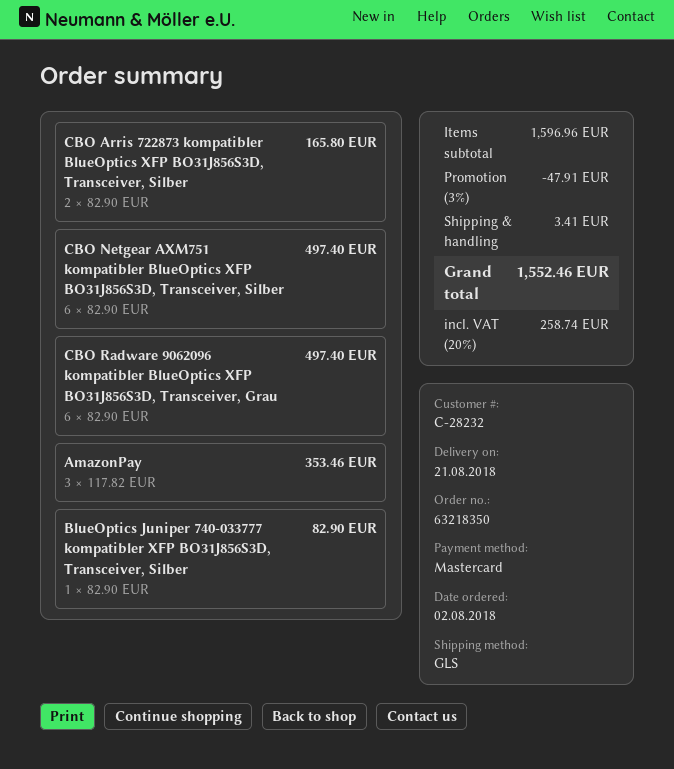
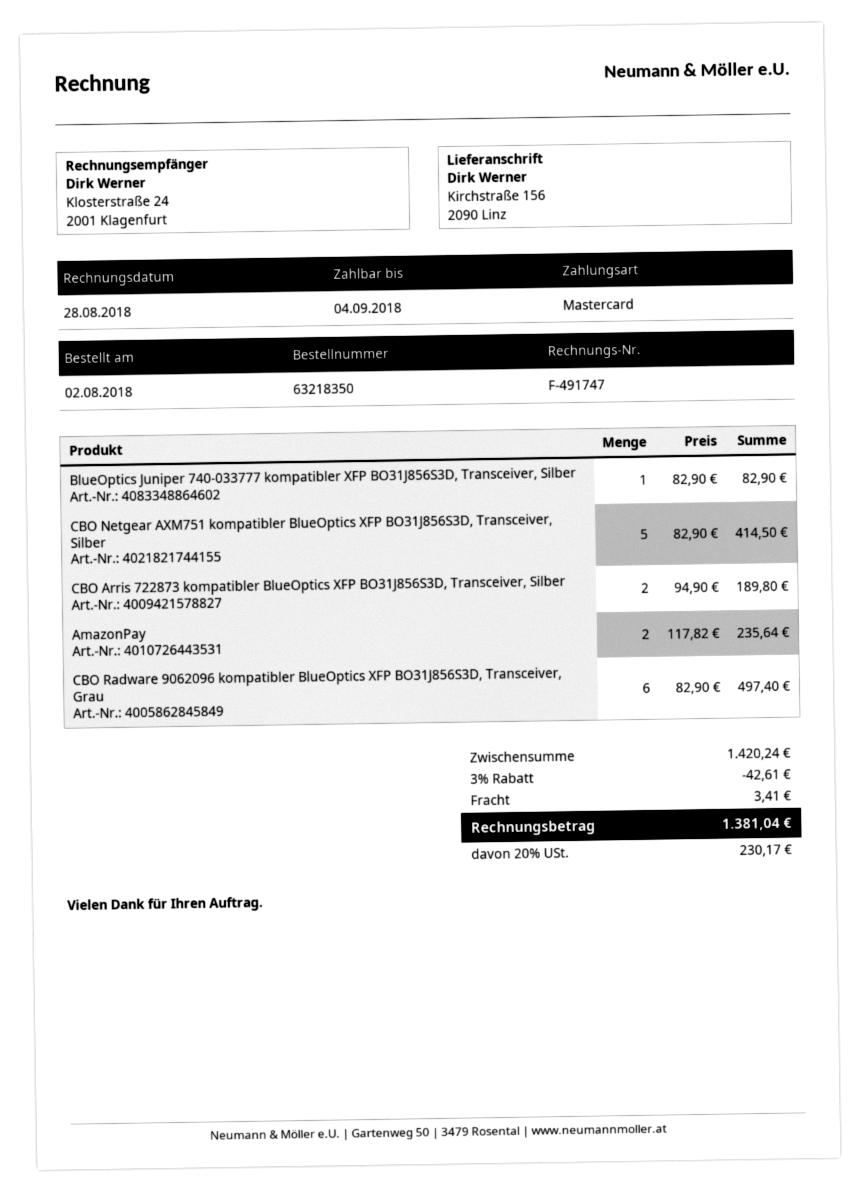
CBO Arris 722873 kompatibler BlueOptics XFP BO31J856S3D, Transceiver, Silber: 2 x 82.90 = 165.80 -> 2 x 94.90 = 189.80
CBO Netgear AXM751 kompatibler BlueOptics XFP BO31J856S3D, Transceiver, Silber: 6 x 82.90 = 497.40 -> 5 x 82.90 = 414.50
AmazonPay: 3 x 117.82 = 353.46 -> 2 x 117.82 = 235.64
subtotal: 1596.96 -> 1420.24
discount: 3% = 47.91 -> 3% = 42.61
tax: 20% = 258.74 -> 20% = 230.17
total: 1552.46 -> 1381.04

